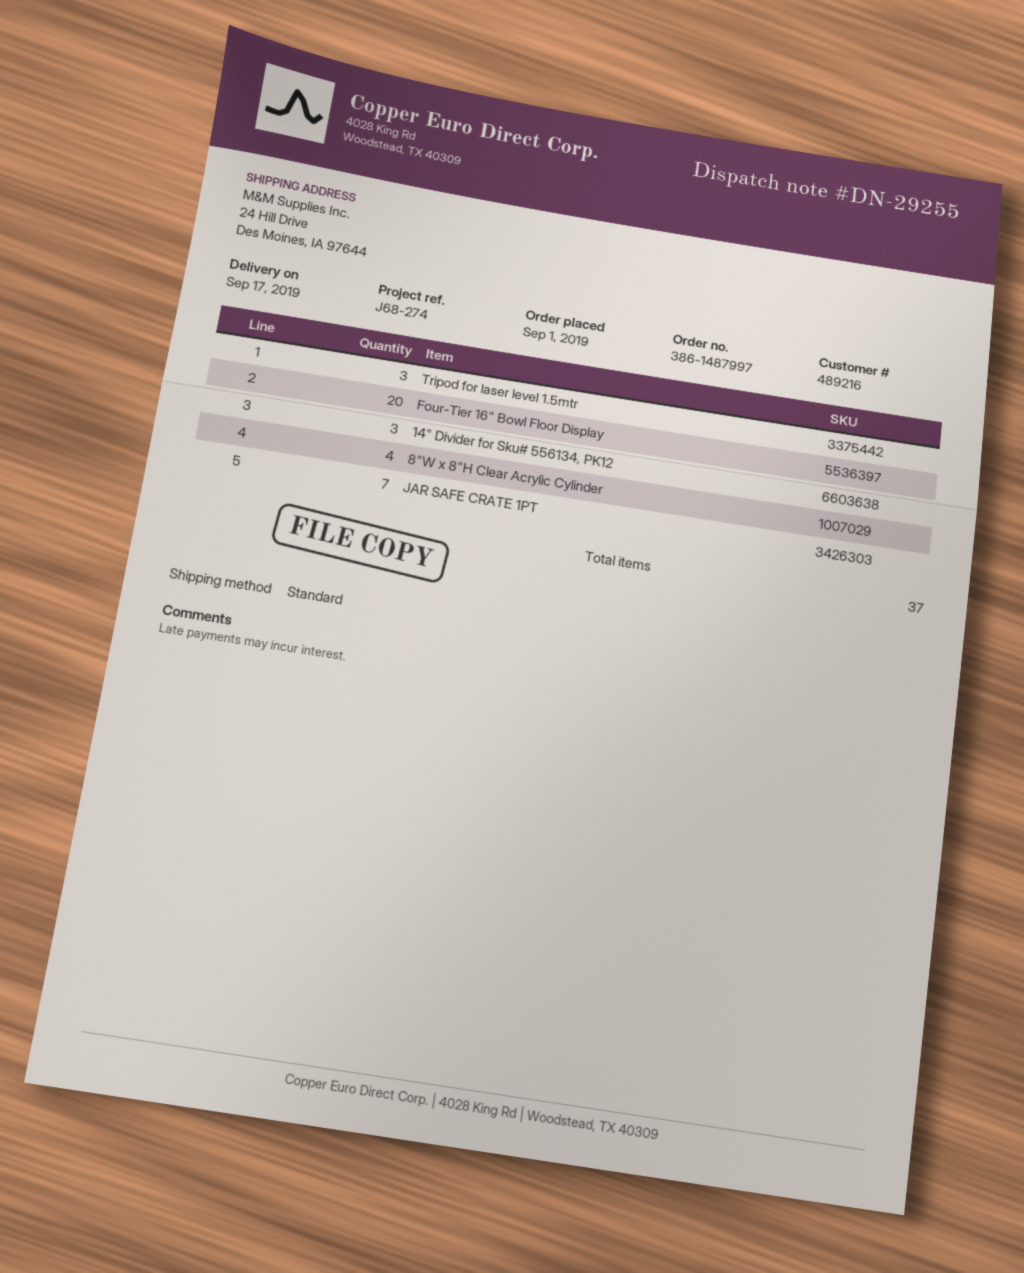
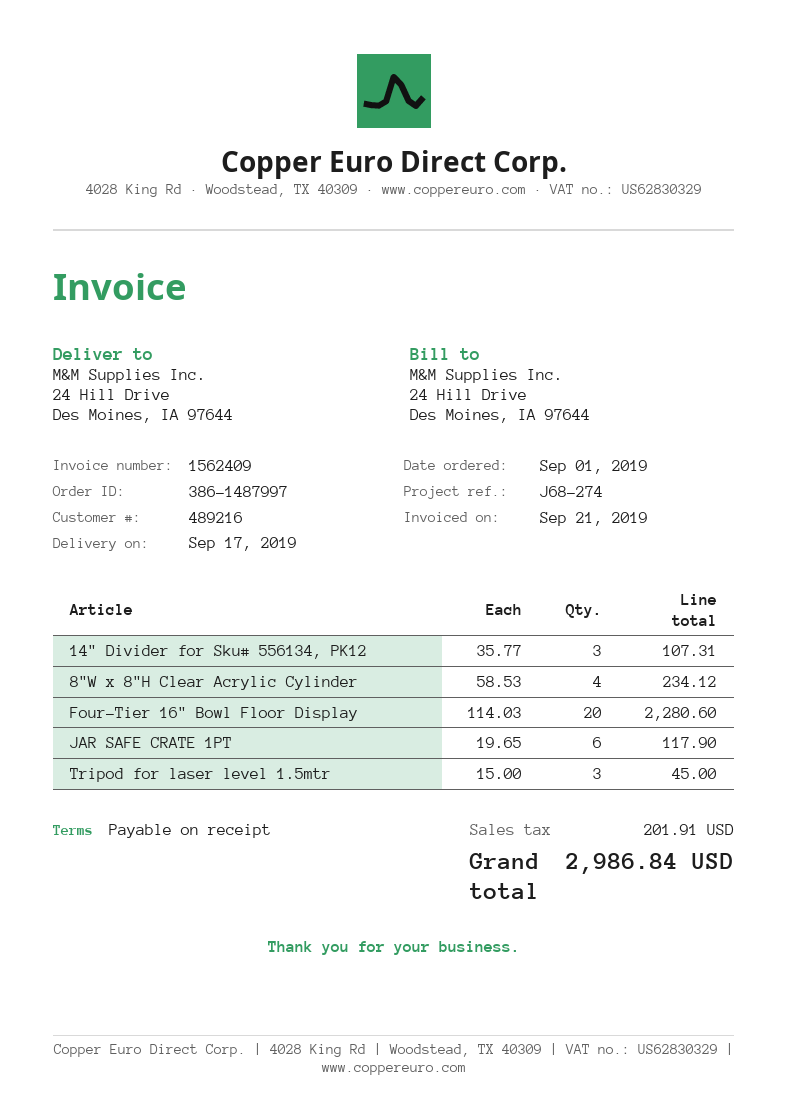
JAR SAFE CRATE 1PT: 7 -> 6

